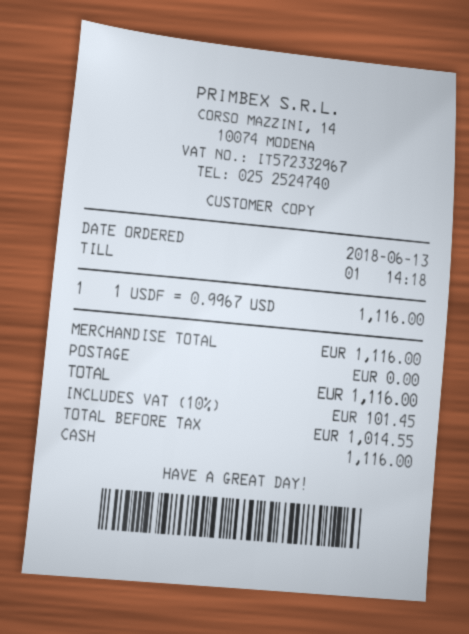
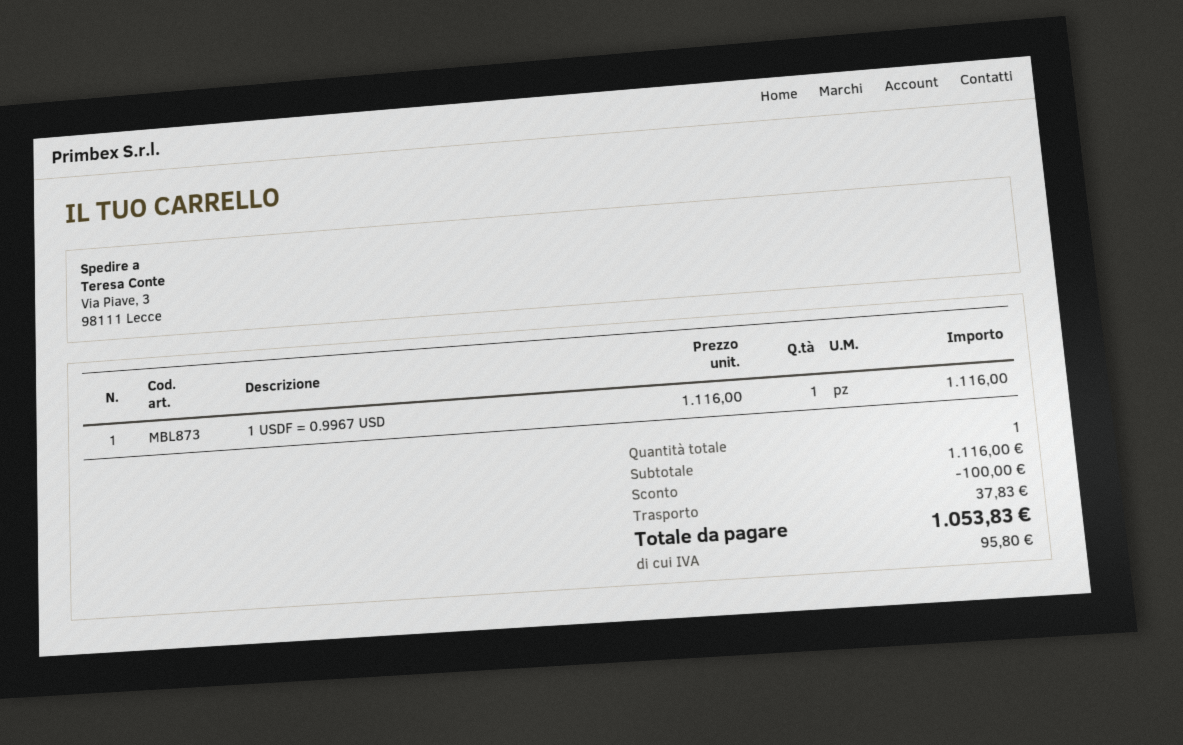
discount: none -> 100.00
shipping: 0.00 -> 37.83
tax: 101.45 -> 95.80
total: 1116.00 -> 1053.83

